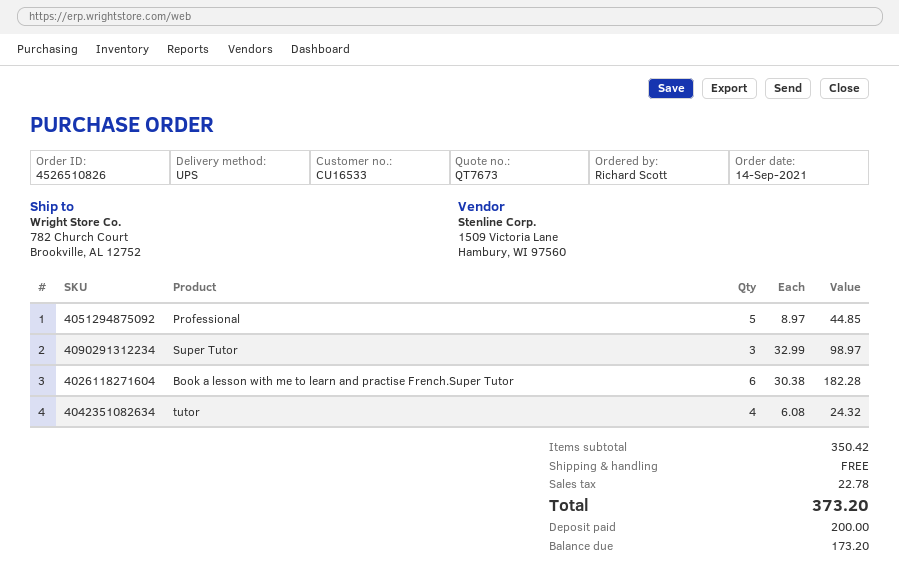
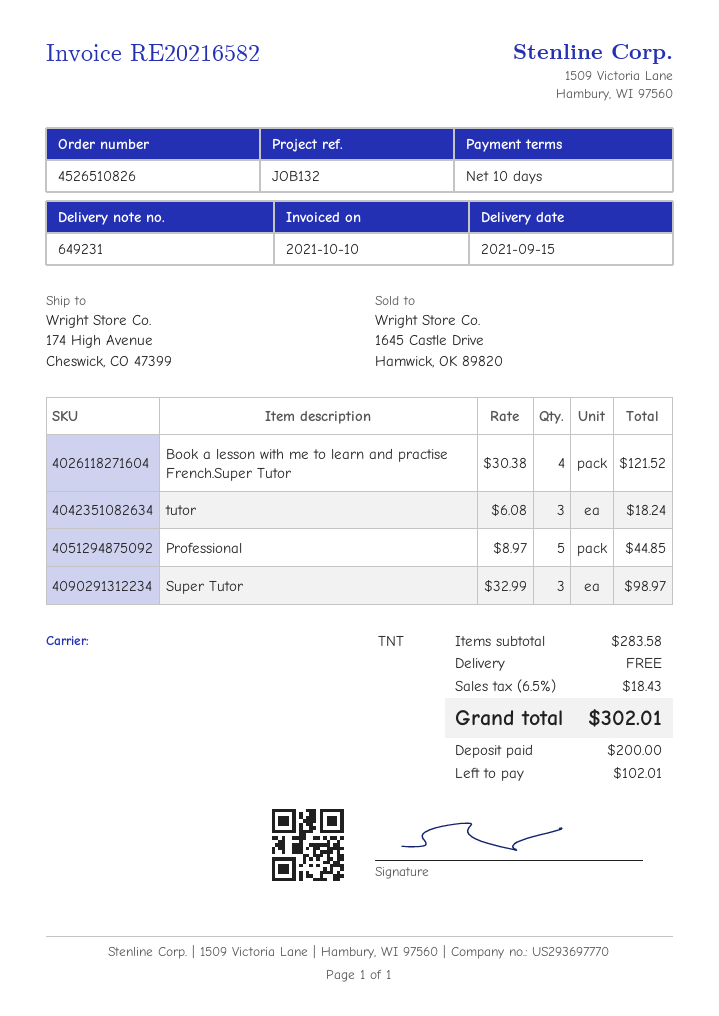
shipping method: UPS -> TNT
ship to: 782 Church Court, Brookville, AL 12752 -> 174 High Avenue, Cheswick, CO 47399
Book a lesson with me to learn and practise French.Super Tutor: 6 x 30.38 = 182.28 -> 4 x 30.38 = 121.52
tutor: 4 x 6.08 = 24.32 -> 3 x 6.08 = 18.24
subtotal: 350.42 -> 283.58
tax: 22.78 -> 18.43
total: 373.20 -> 302.01
balance: 173.20 -> 102.01

